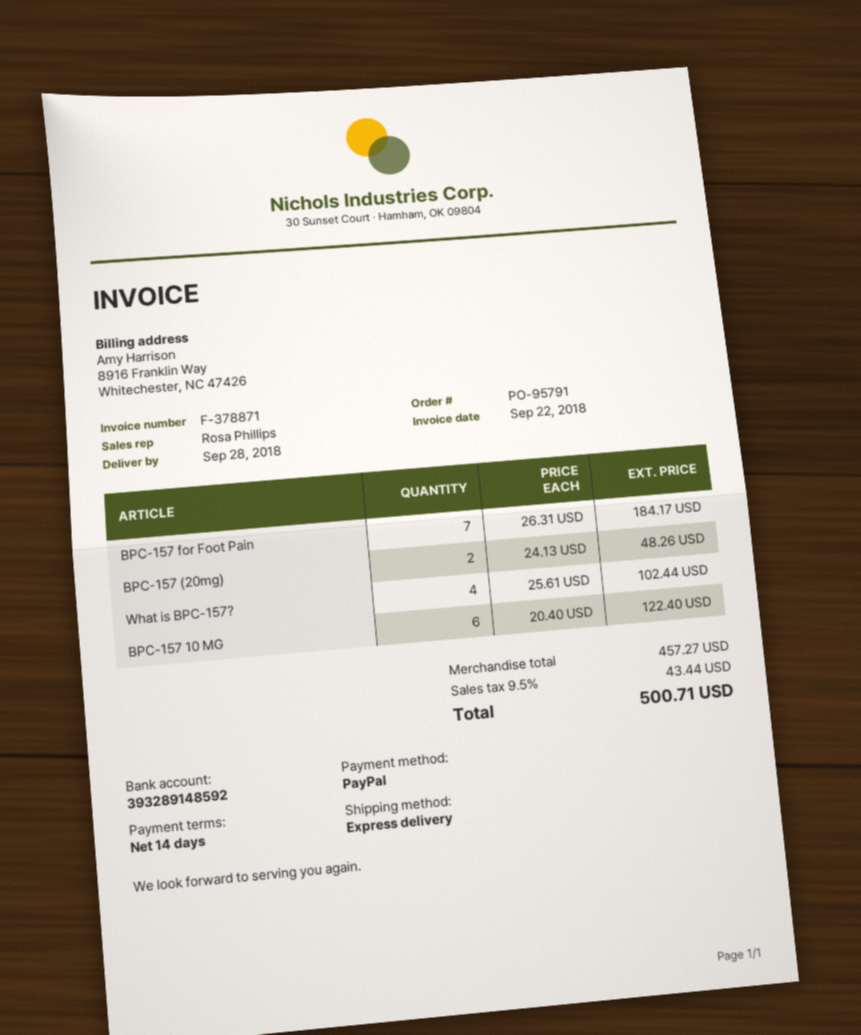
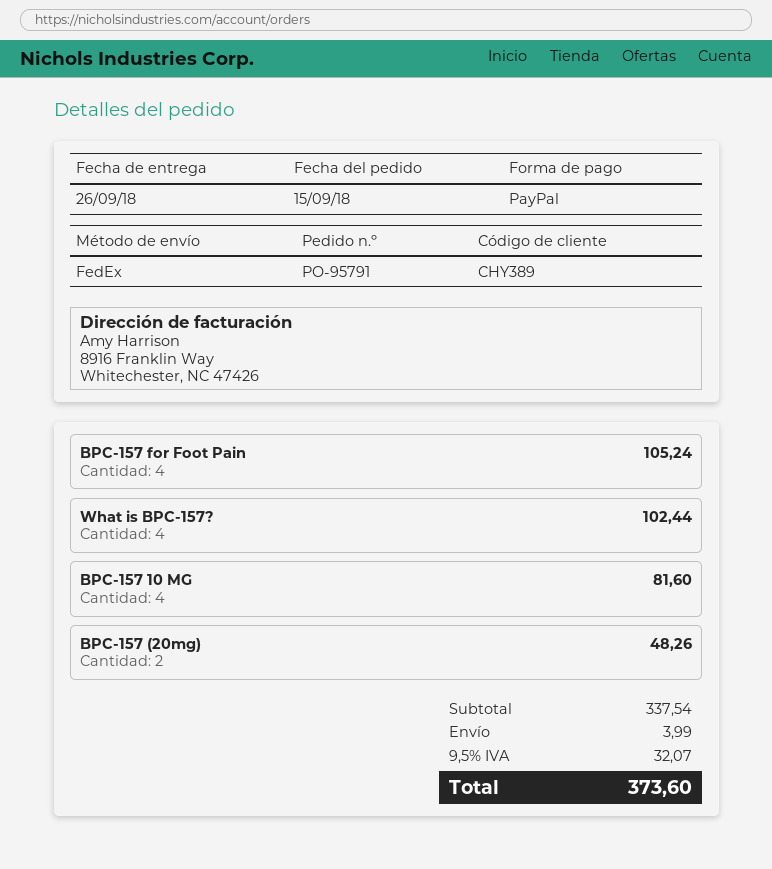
delivery date: 2018-09-28 -> 2018-09-26
shipping method: express -> FedEx
BPC-157 for Foot Pain: 7 for 184.17 -> 4 for 105.24
BPC-157 10 MG: 6 for 122.40 -> 4 for 81.60
subtotal: 457.27 -> 337.54
shipping: none -> 3.99
tax: 9.5% = 43.44 -> 9.5% = 32.07
total: 500.71 -> 373.60

